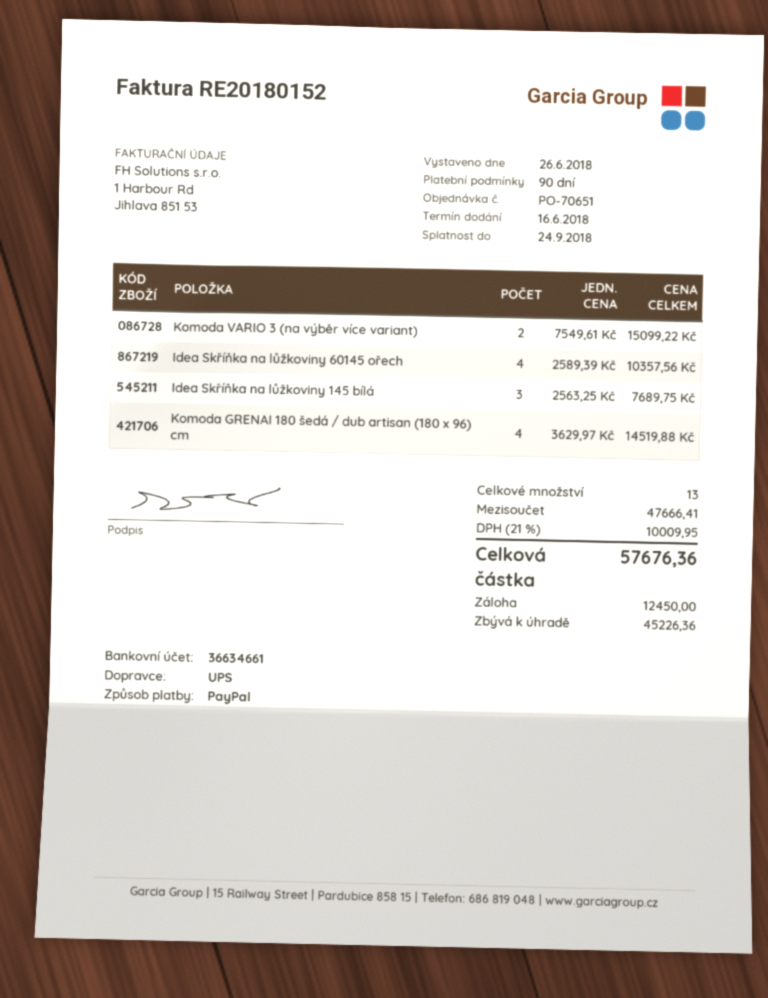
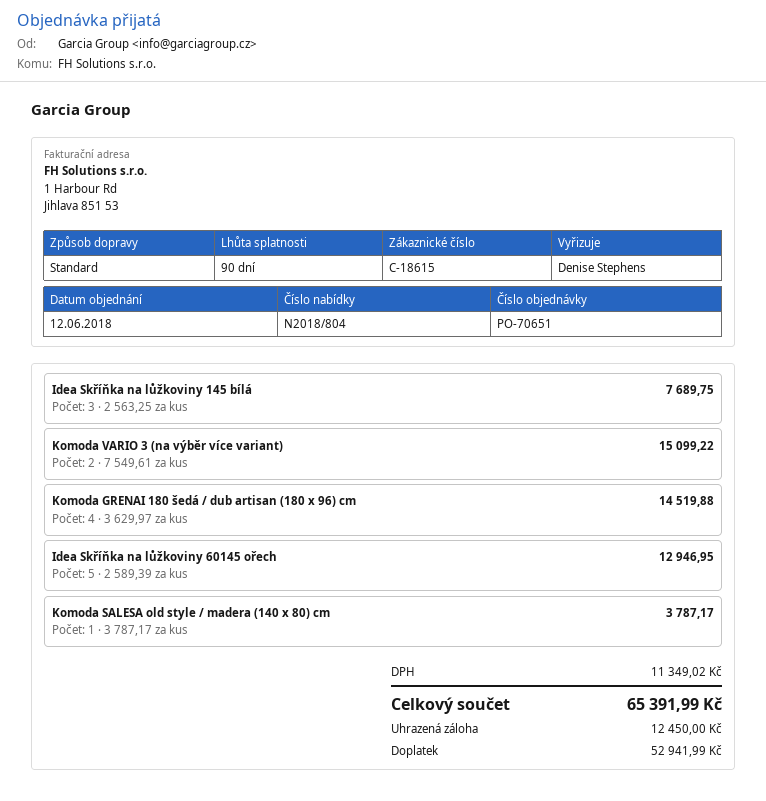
shipping method: UPS -> standard
Idea Skříňka na lůžkoviny 60145 ořech: 4 x 2589.39 = 10357.56 -> 5 x 2589.39 = 12946.95
Komoda SALESA old style / madera (140 x 80) cm: none -> 1 x 3787.17 = 3787.17
tax: 10009.95 -> 11349.02
total: 57676.36 -> 65391.99
balance: 45226.36 -> 52941.99

